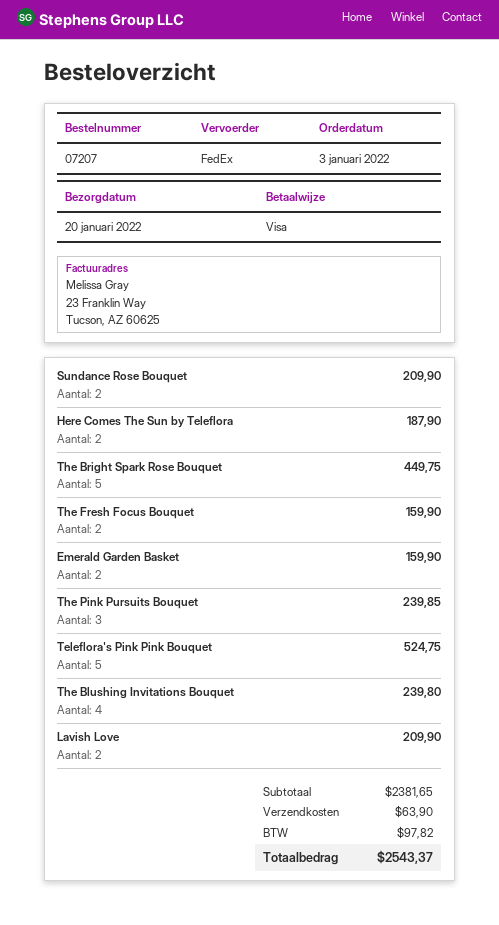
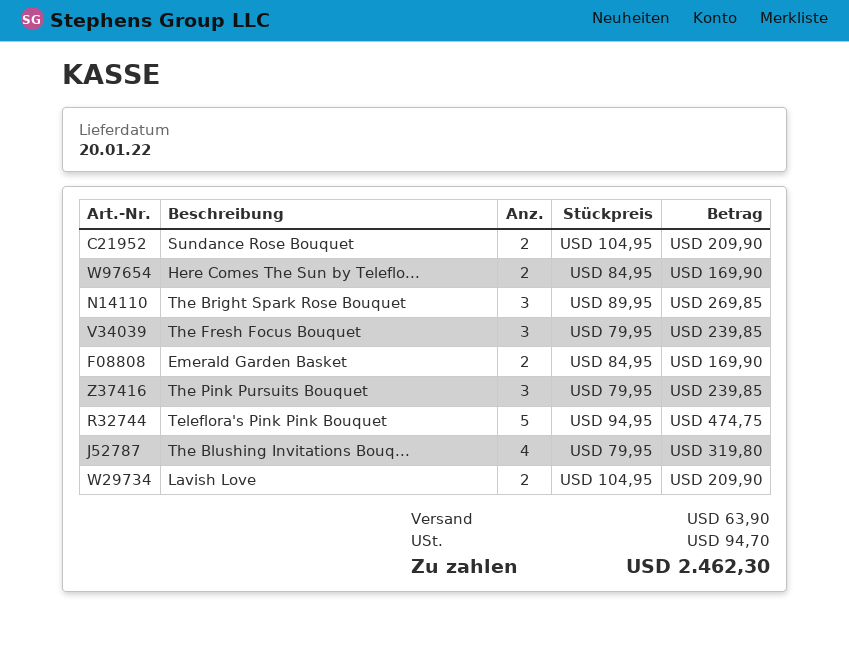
Here Comes The Sun by Teleflora: 2 for 187.90 -> 2 for 169.90
The Bright Spark Rose Bouquet: 5 for 449.75 -> 3 for 269.85
The Fresh Focus Bouquet: 2 for 159.90 -> 3 for 239.85
Emerald Garden Basket: 2 for 159.90 -> 2 for 169.90
Teleflora's Pink Pink Bouquet: 5 for 524.75 -> 5 for 474.75
The Blushing Invitations Bouquet: 4 for 239.80 -> 4 for 319.80
tax: 97.82 -> 94.70
total: 2543.37 -> 2462.30

